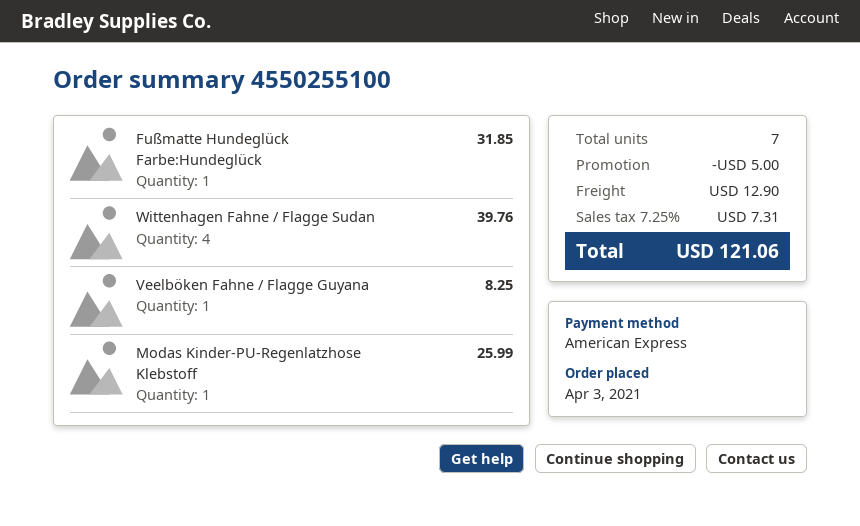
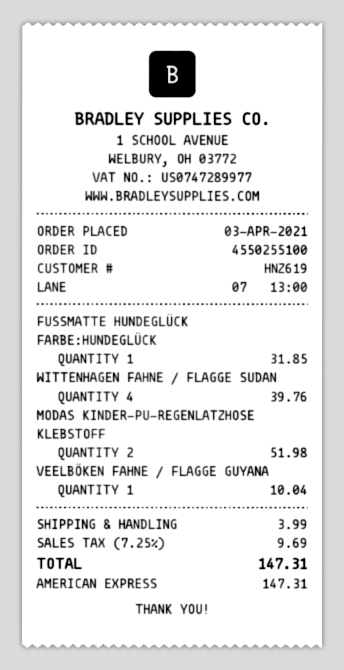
Veelböken Fahne / Flagge Guyana: 1 for 8.25 -> 1 for 10.04
Modas Kinder-PU-Regenlatzhose Klebstoff: 1 for 25.99 -> 2 for 51.98
discount: 5.00 -> none
shipping: 12.90 -> 3.99
tax: 7.25% = 7.31 -> 7.25% = 9.69
total: 121.06 -> 147.31

